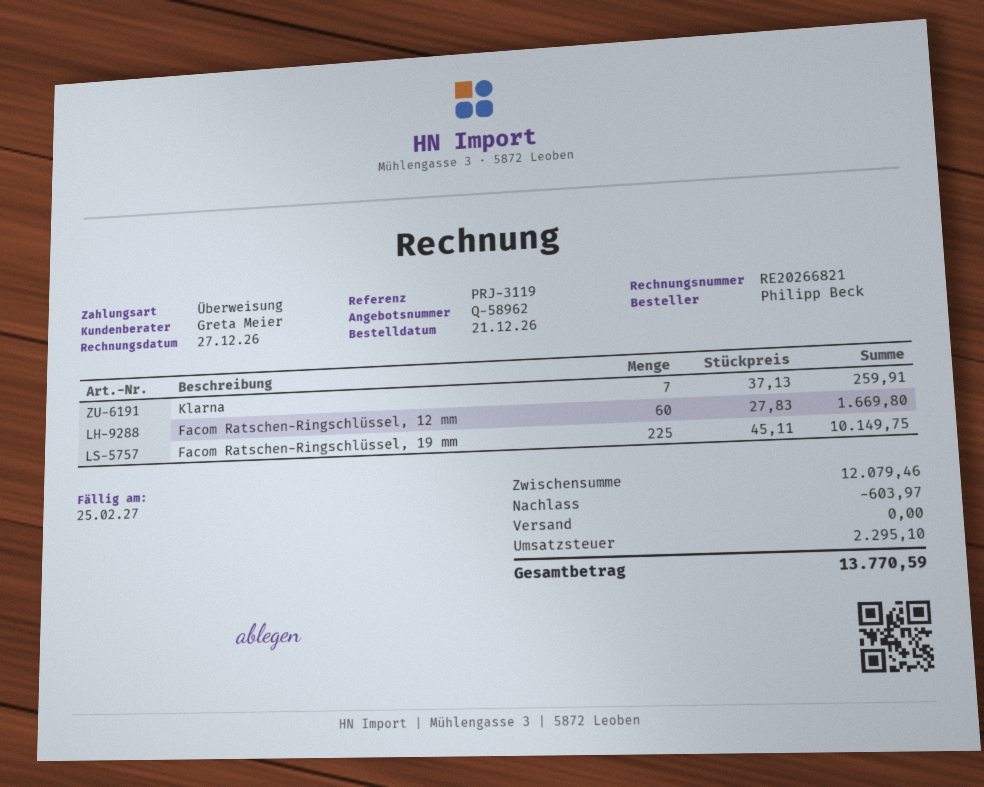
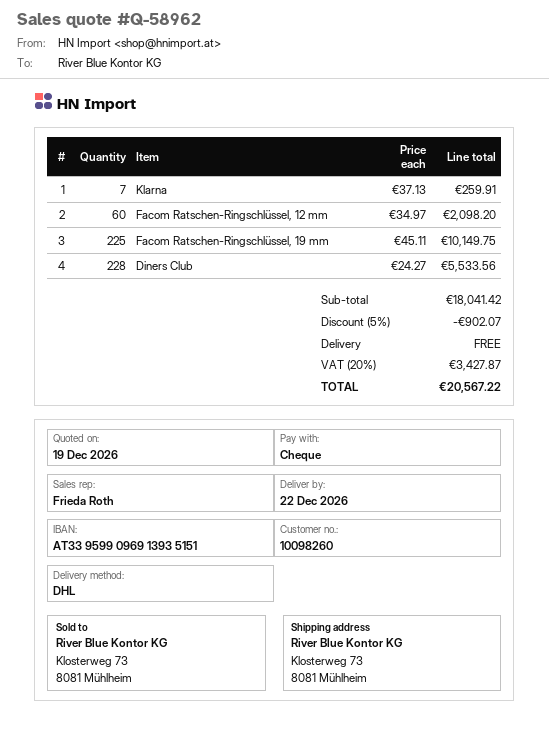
sales rep: Greta Meier -> Frieda Roth
payment method: bank transfer -> cheque
Facom Ratschen-Ringschlüssel, 12 mm: 60 x 27.83 = 1669.80 -> 60 x 34.97 = 2098.20
Diners Club: none -> 228 x 24.27 = 5533.56
subtotal: 12079.46 -> 18041.42
discount: 603.97 -> 902.07
tax: 2295.10 -> 3427.87
total: 13770.59 -> 20567.22

